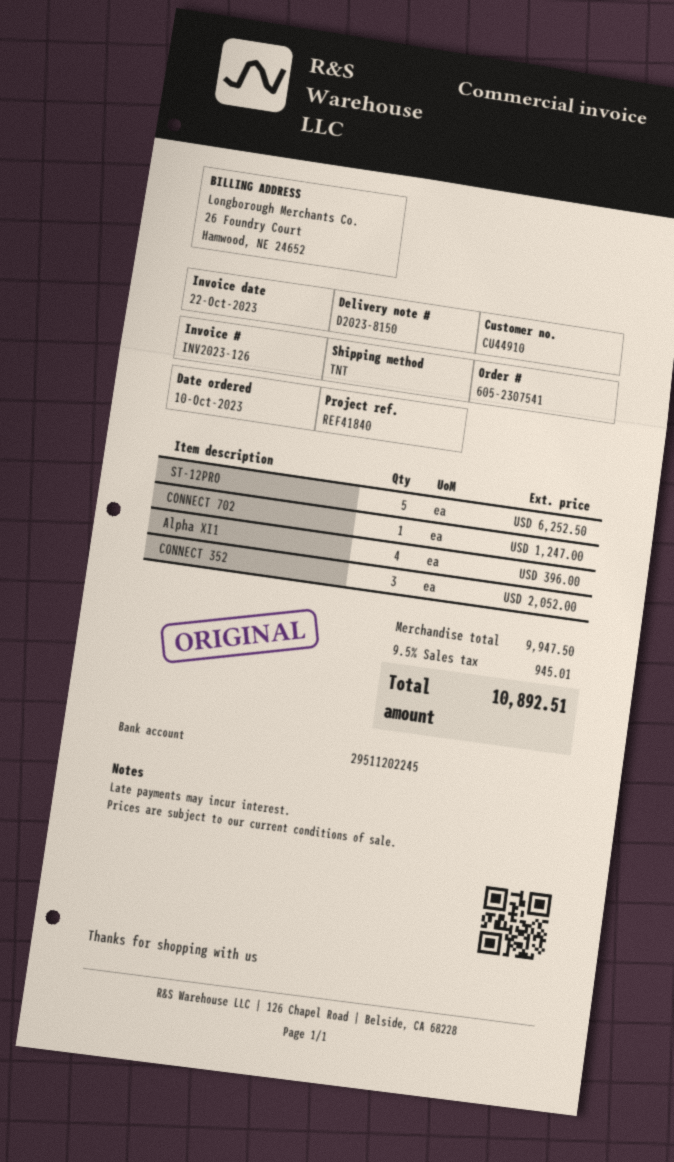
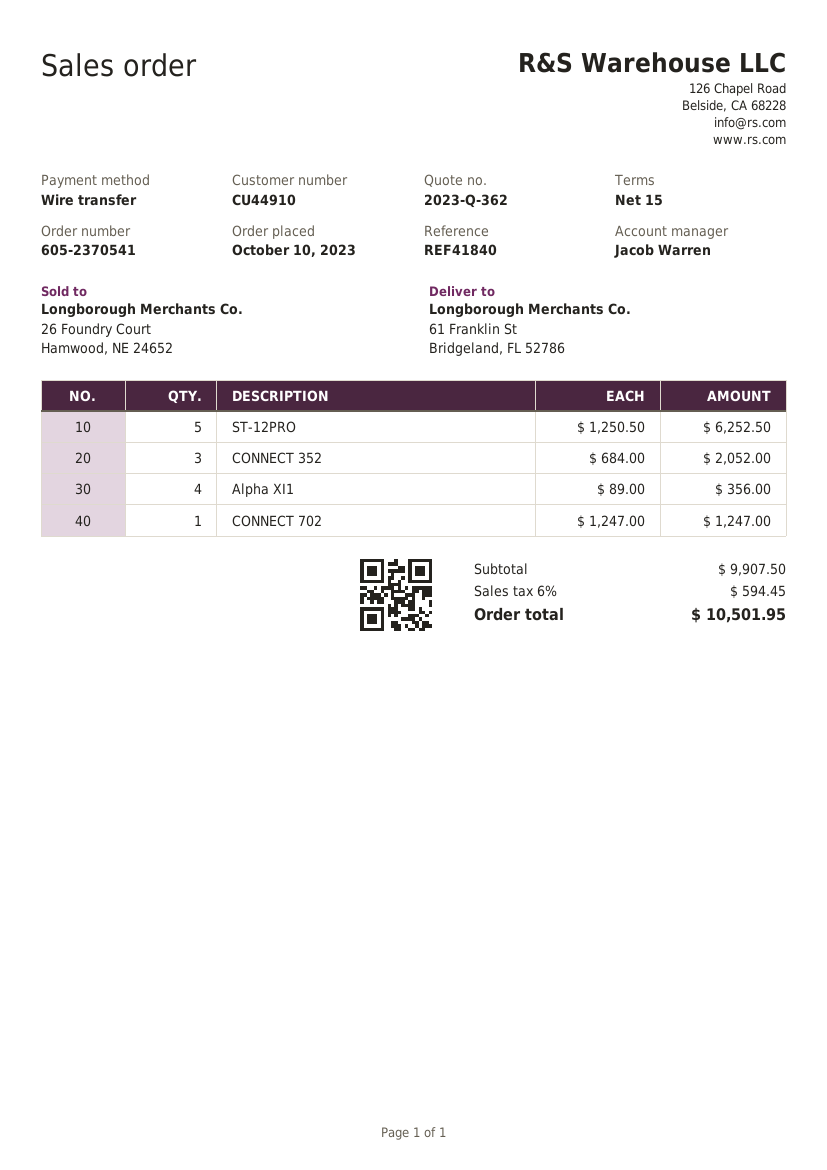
order number: 605-2307541 -> 605-2370541
Alpha XI1: 4 for 396.00 -> 4 for 356.00
subtotal: 9947.50 -> 9907.50
tax: 9.5% = 945.01 -> 6% = 594.45
total: 10892.51 -> 10501.95

